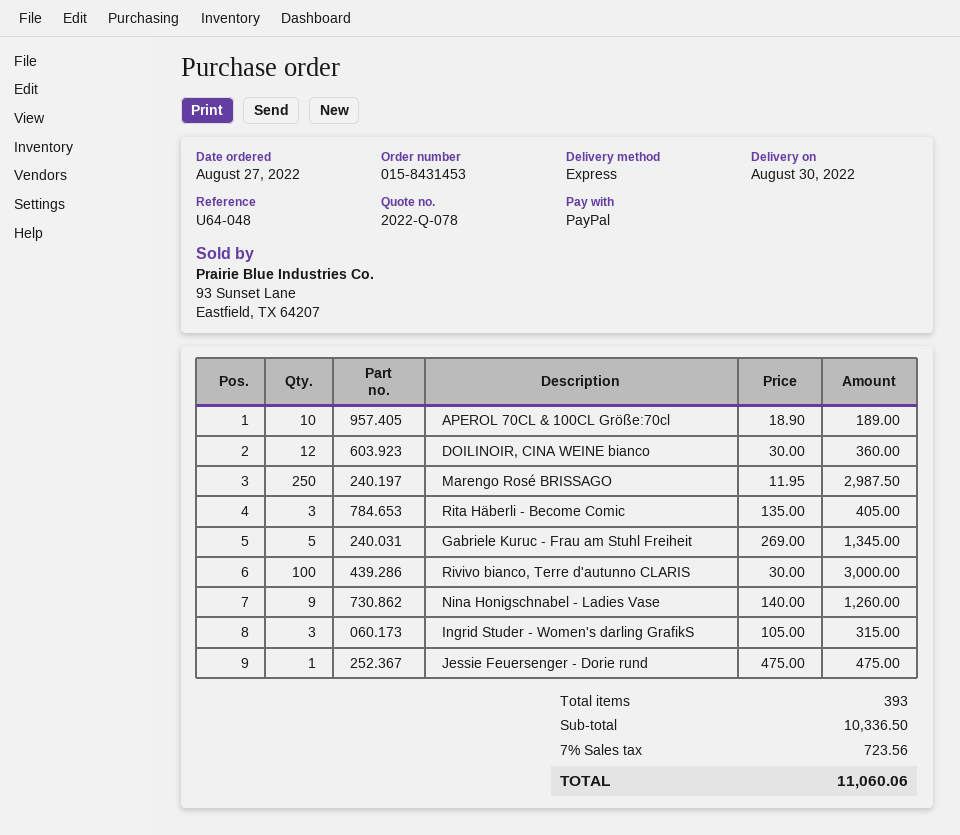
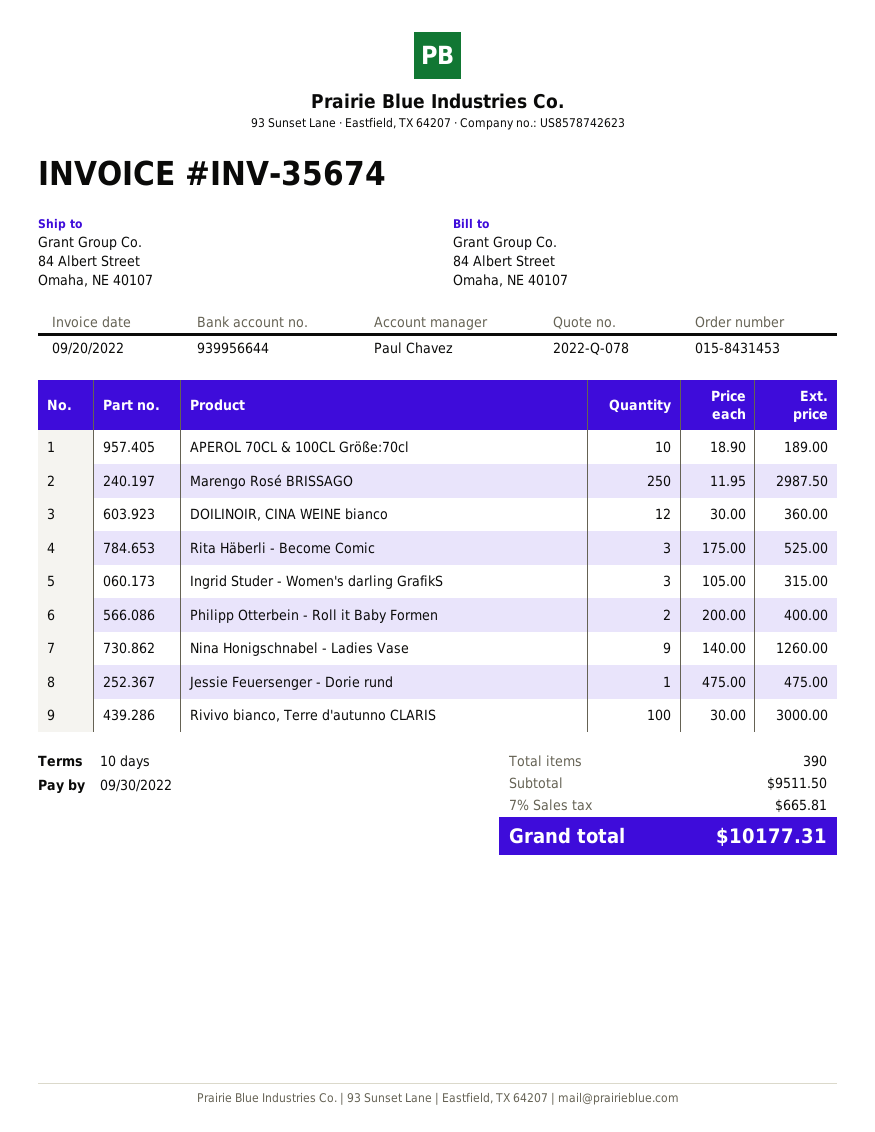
Rita Häberli - Become Comic: 3 x 135.00 = 405.00 -> 3 x 175.00 = 525.00
Gabriele Kuruc - Frau am Stuhl Freiheit: 5 x 269.00 = 1345.00 -> none
Philipp Otterbein - Roll it Baby Formen: none -> 2 x 200.00 = 400.00
total quantity: 393 -> 390
subtotal: 10336.50 -> 9511.50
tax: 7% = 723.56 -> 7% = 665.81
total: 11060.06 -> 10177.31

